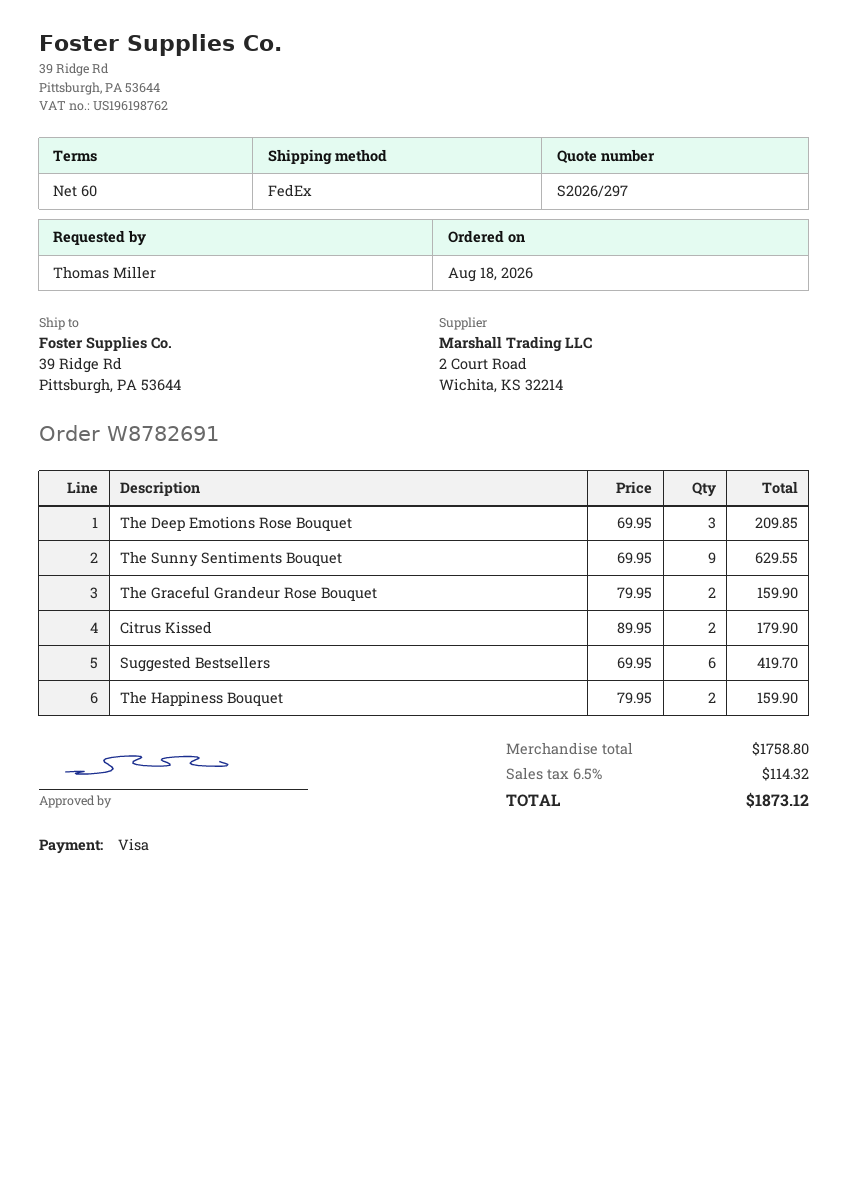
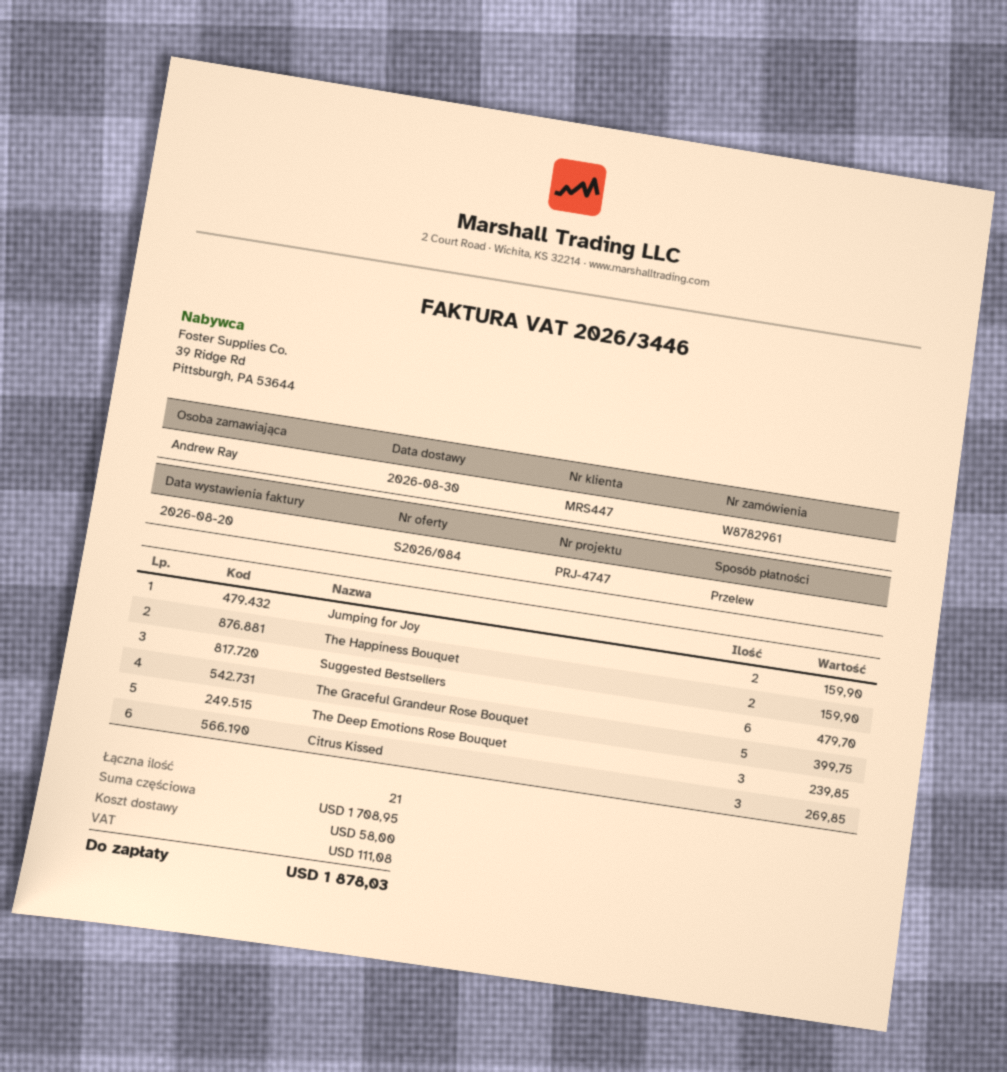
quote number: S2026/297 -> S2026/084
order number: W8782691 -> W8782961
ordered by: Thomas Miller -> Andrew Ray
payment method: Visa -> bank transfer
The Deep Emotions Rose Bouquet: 3 for 209.85 -> 3 for 239.85
The Sunny Sentiments Bouquet: 9 for 629.55 -> none
The Graceful Grandeur Rose Bouquet: 2 for 159.90 -> 5 for 399.75
Citrus Kissed: 2 for 179.90 -> 3 for 269.85
Suggested Bestsellers: 6 for 419.70 -> 6 for 479.70
Jumping for Joy: none -> 2 for 159.90
subtotal: 1758.80 -> 1708.95
shipping: none -> 58.00
tax: 114.32 -> 111.08
total: 1873.12 -> 1878.03

